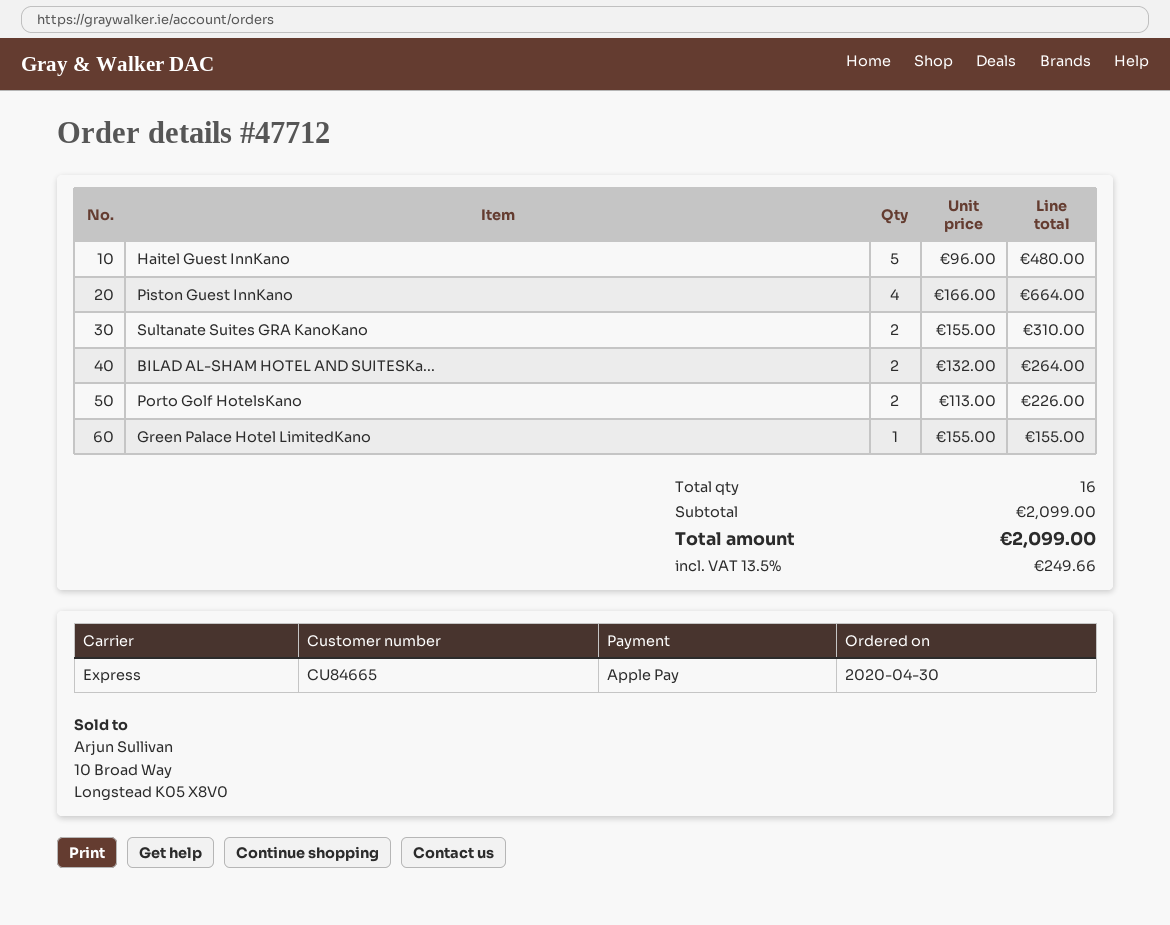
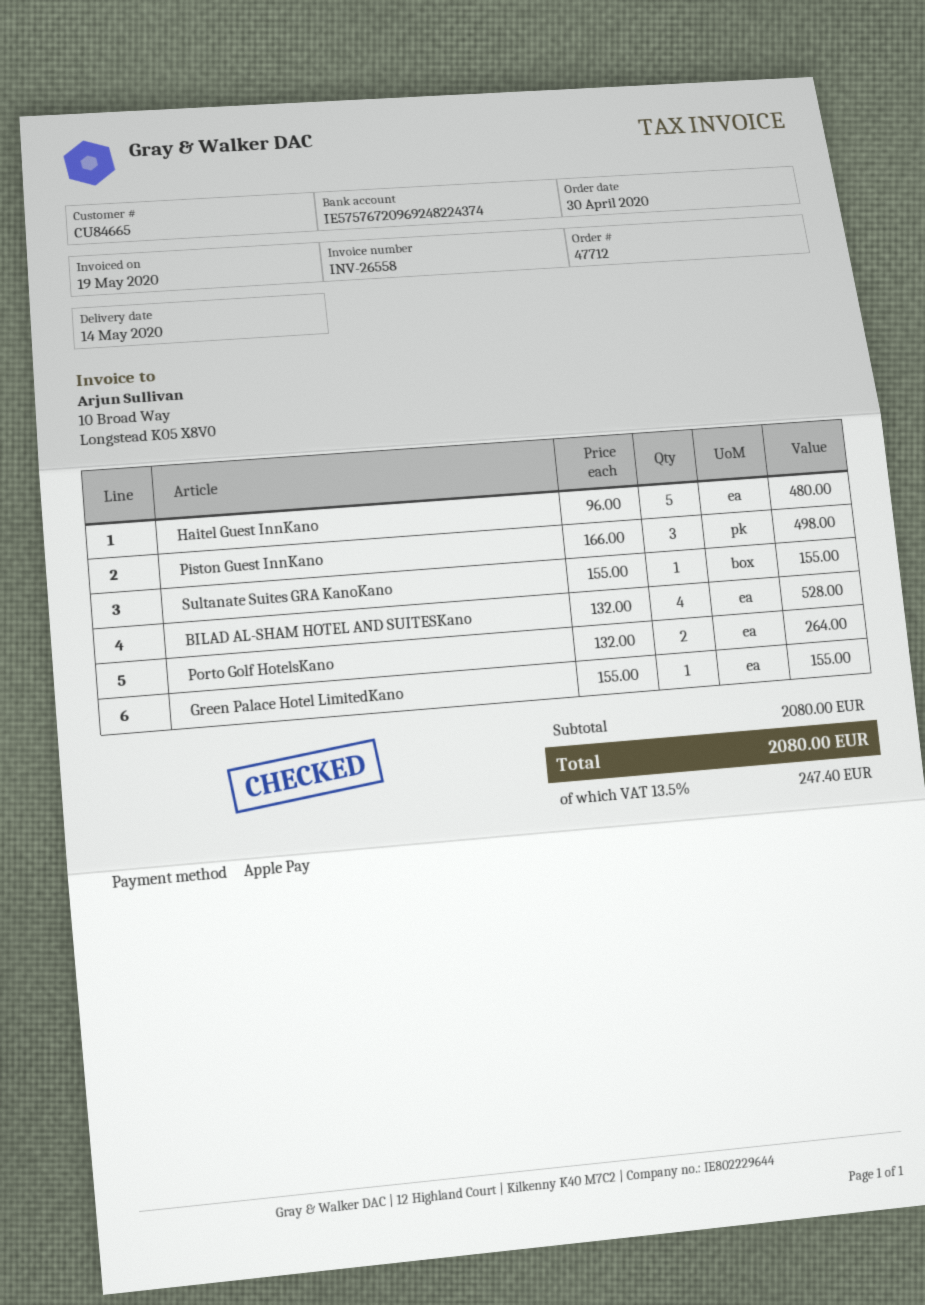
Piston Guest InnKano: 4 x 166.00 = 664.00 -> 3 x 166.00 = 498.00
Sultanate Suites GRA KanoKano: 2 x 155.00 = 310.00 -> 1 x 155.00 = 155.00
BILAD AL-SHAM HOTEL AND SUITESKa...: 2 x 132.00 = 264.00 -> 4 x 132.00 = 528.00
Porto Golf HotelsKano: 2 x 113.00 = 226.00 -> 2 x 132.00 = 264.00
subtotal: 2099.00 -> 2080.00
tax: 13.5% = 249.66 -> 13.5% = 247.40
total: 2099.00 -> 2080.00

